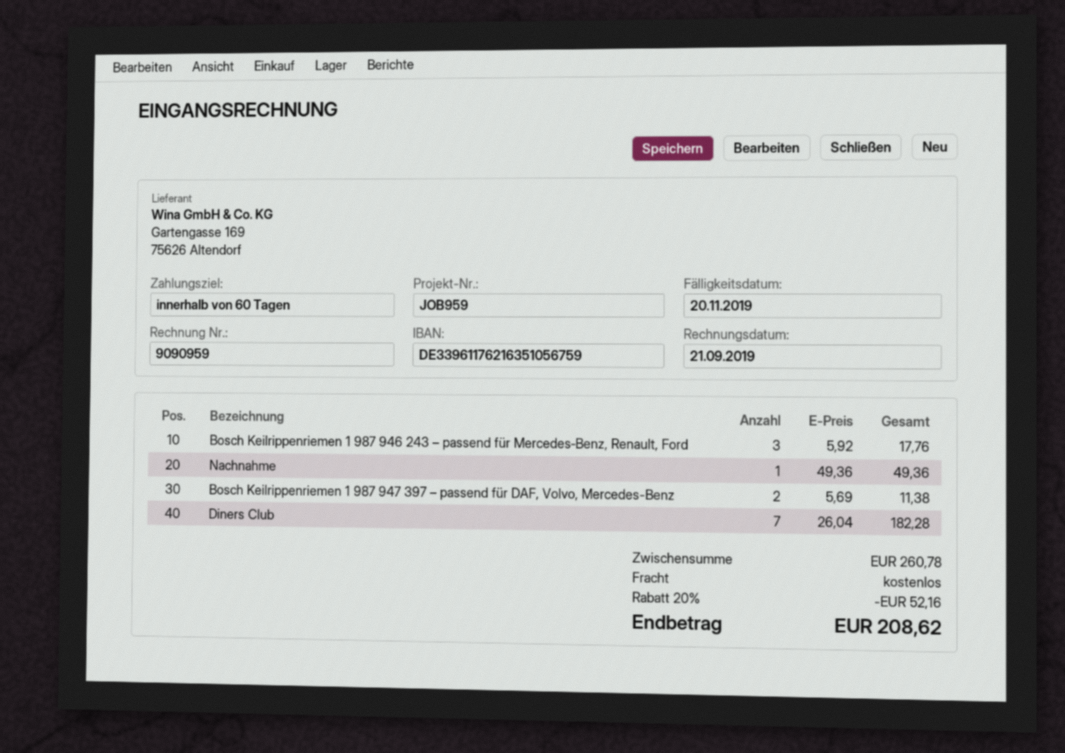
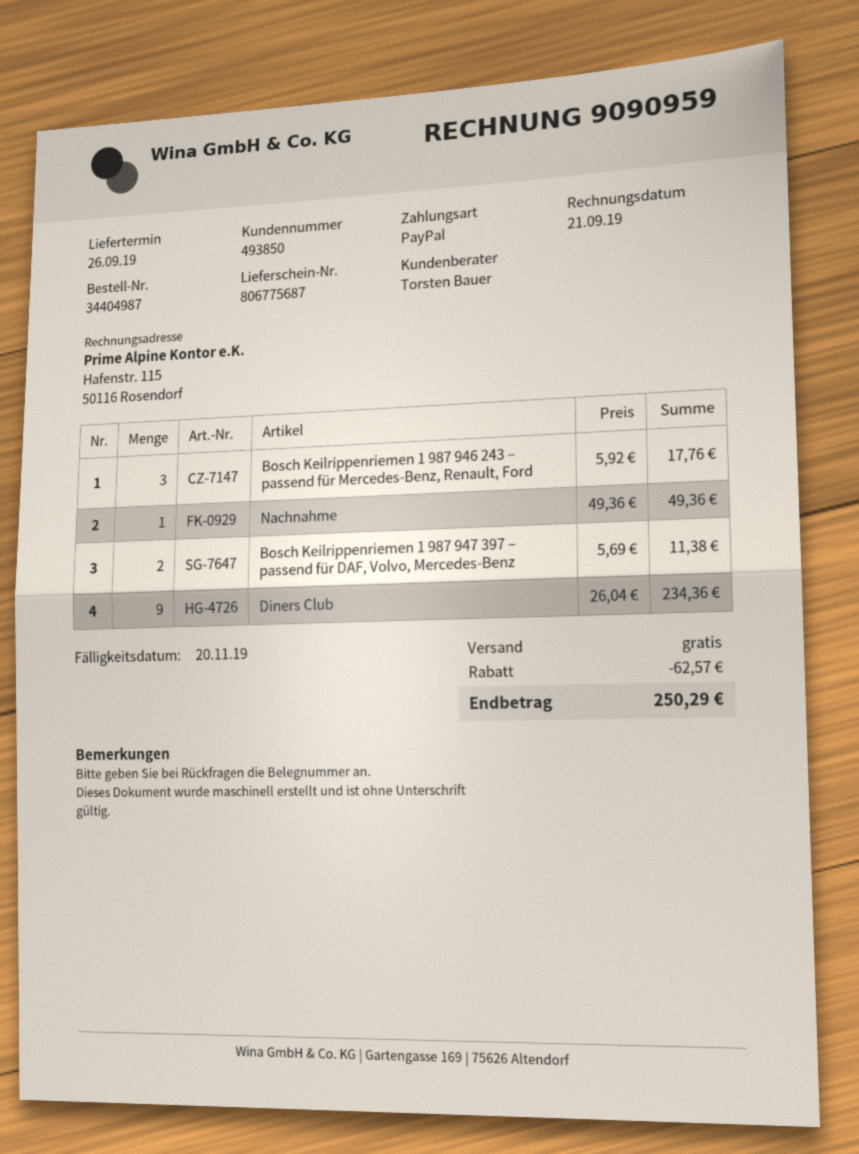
Diners Club: 7 x 26.04 = 182.28 -> 9 x 26.04 = 234.36
discount: 52.16 -> 62.57
total: 208.62 -> 250.29

